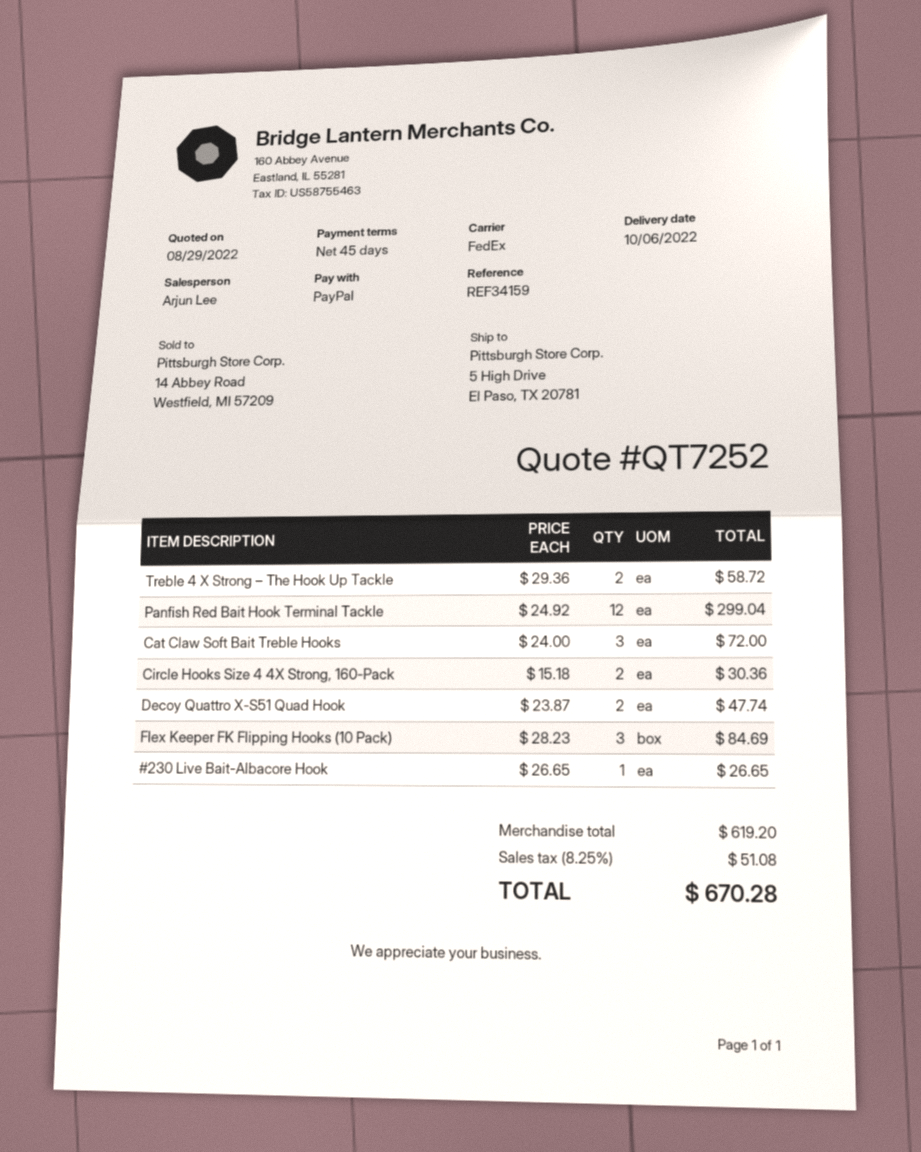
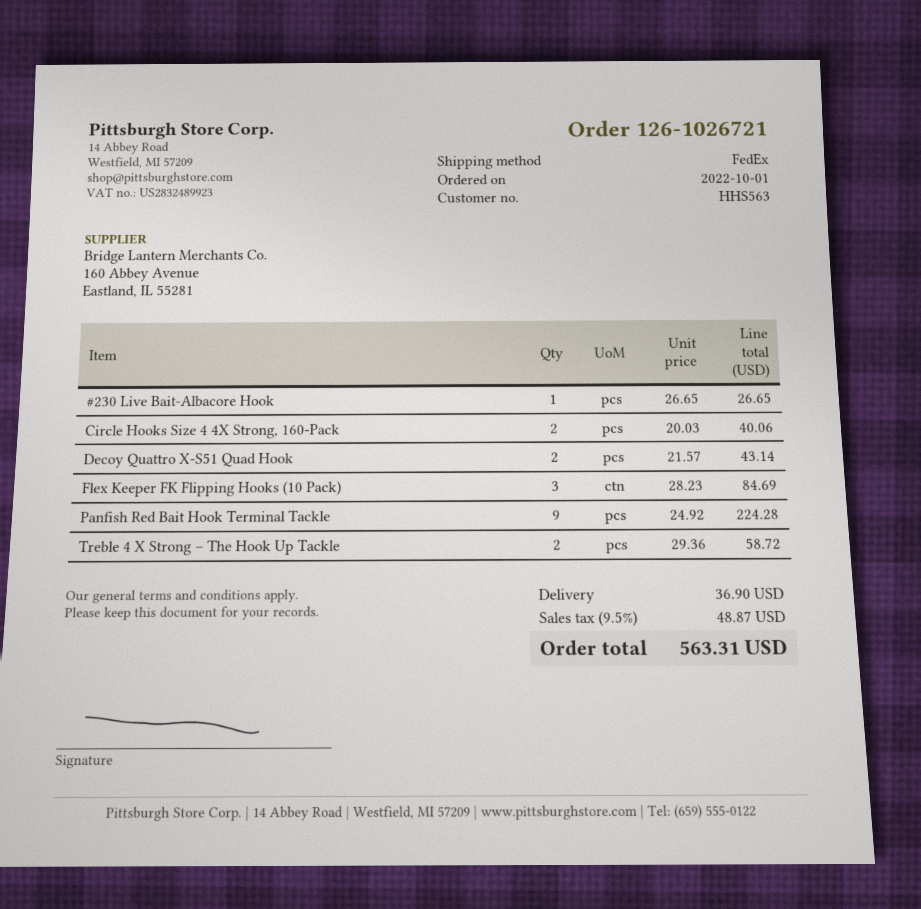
Panfish Red Bait Hook Terminal Tackle: 12 x 24.92 = 299.04 -> 9 x 24.92 = 224.28
Cat Claw Soft Bait Treble Hooks: 3 x 24.00 = 72.00 -> none
Circle Hooks Size 4 4X Strong, 160-Pack: 2 x 15.18 = 30.36 -> 2 x 20.03 = 40.06
Decoy Quattro X-S51 Quad Hook: 2 x 23.87 = 47.74 -> 2 x 21.57 = 43.14
shipping: none -> 36.90
tax: 8.25% = 51.08 -> 9.5% = 48.87
total: 670.28 -> 563.31

